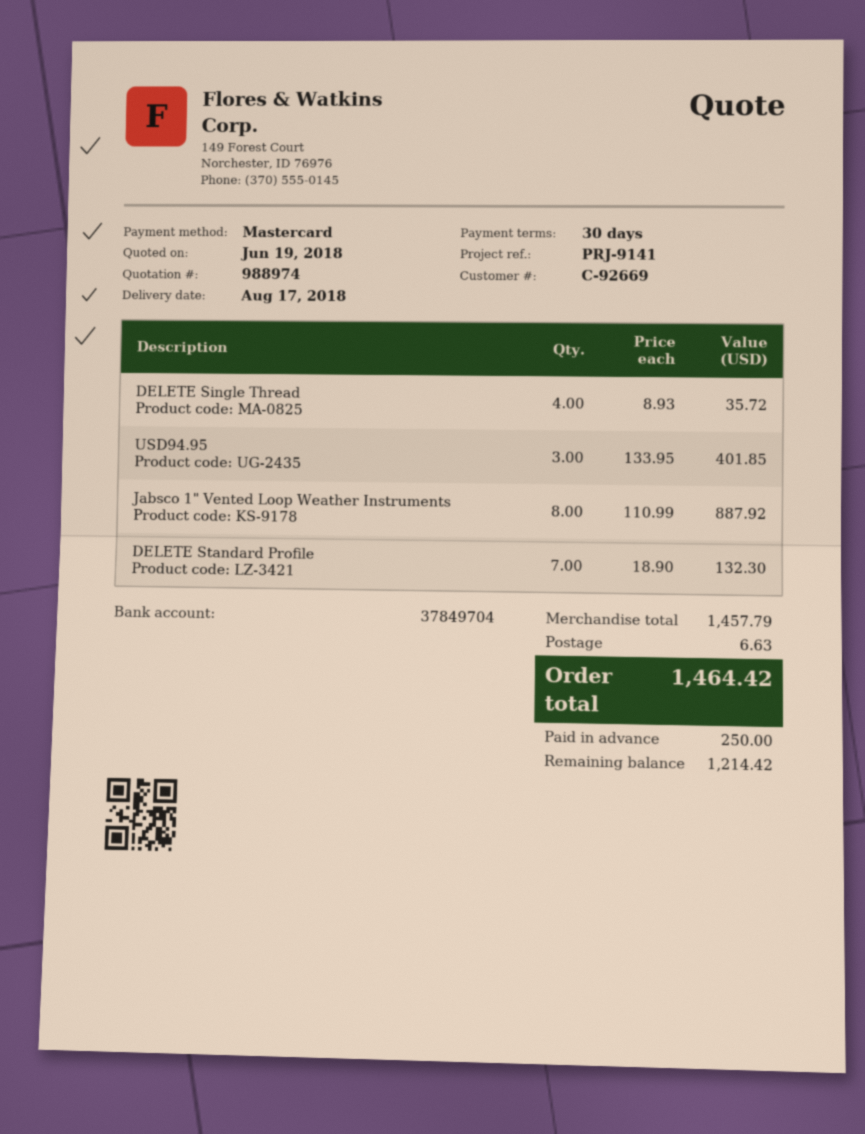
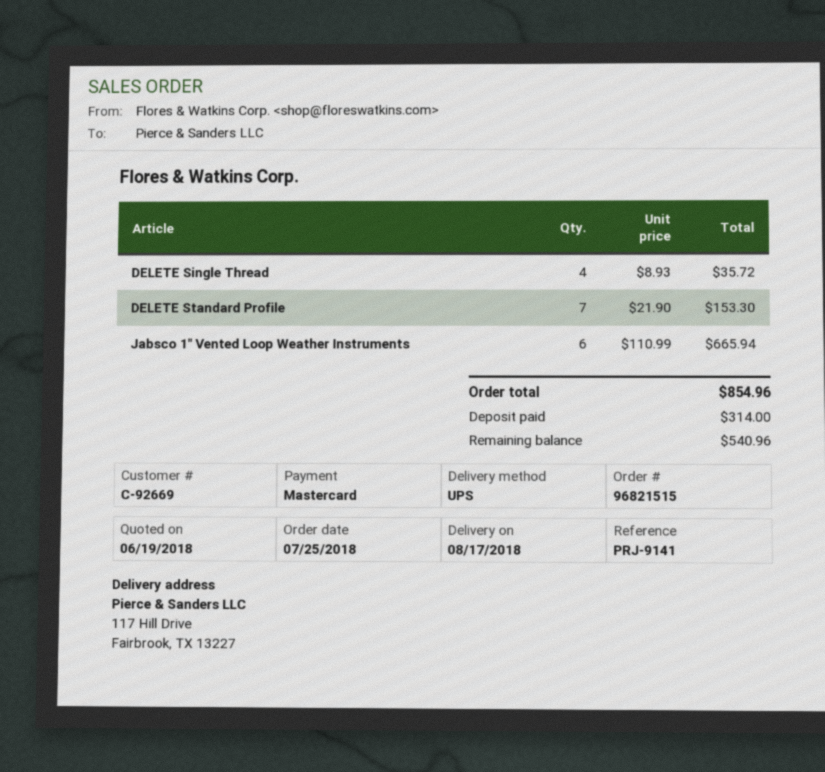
USD94.95: 3 x 133.95 = 401.85 -> none
Jabsco 1" Vented Loop Weather Instruments: 8 x 110.99 = 887.92 -> 6 x 110.99 = 665.94
DELETE Standard Profile: 7 x 18.90 = 132.30 -> 7 x 21.90 = 153.30
shipping: 6.63 -> none
total: 1464.42 -> 854.96
deposit: 250.00 -> 314.00
balance: 1214.42 -> 540.96

